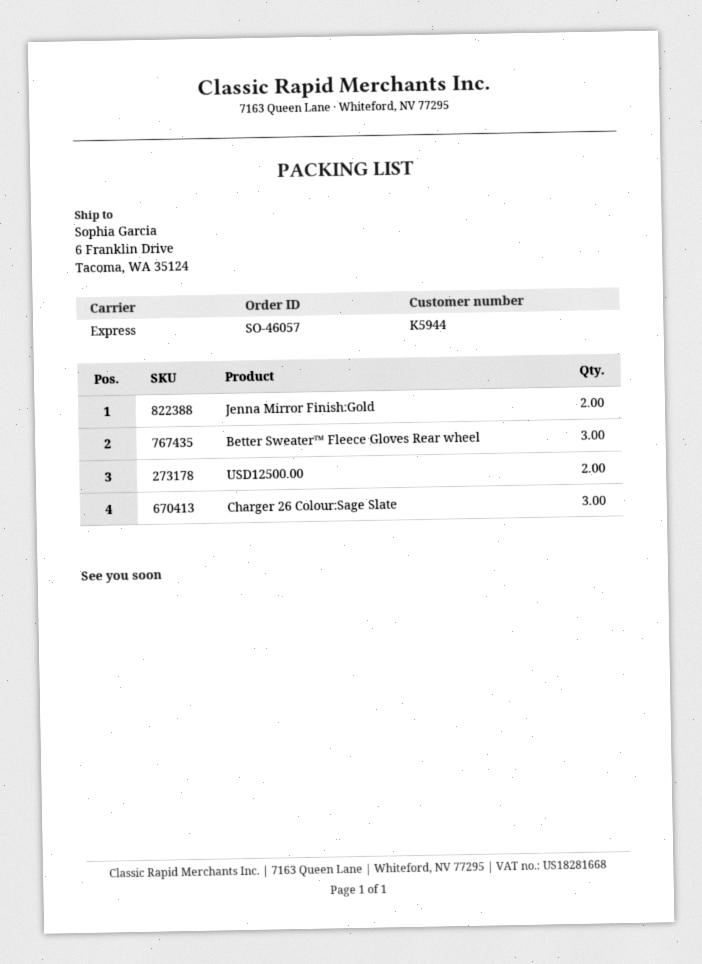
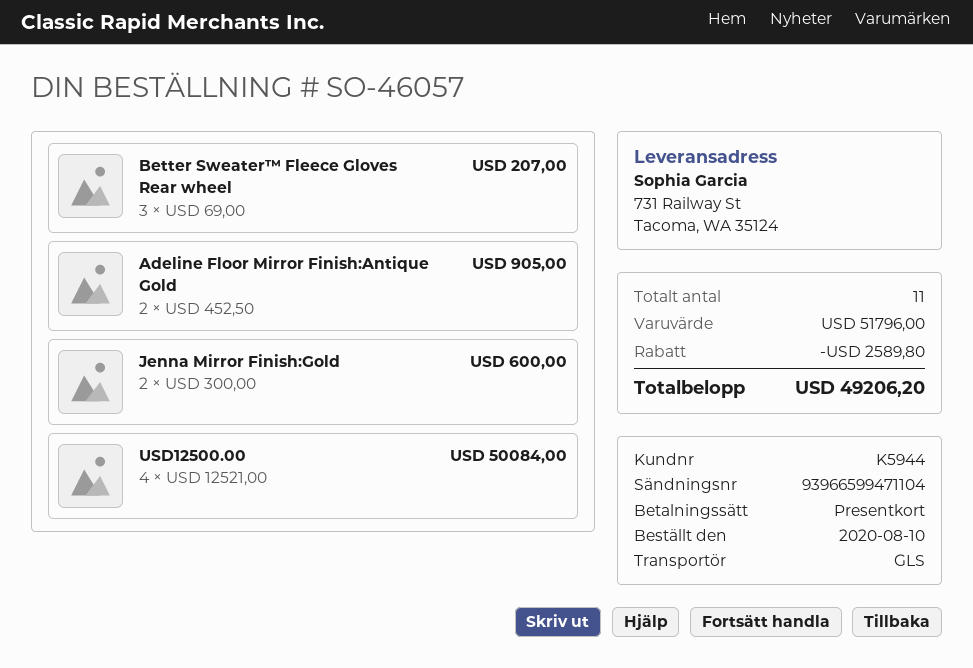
shipping method: express -> GLS
ship to: 6 Franklin Drive, Tacoma, WA 35124 -> 731 Railway St, Tacoma, WA 35124
USD12500.00: 2 -> 4
Charger 26 Colour:Sage Slate: 3 -> none
Adeline Floor Mirror Finish:Antique Gold: none -> 2

